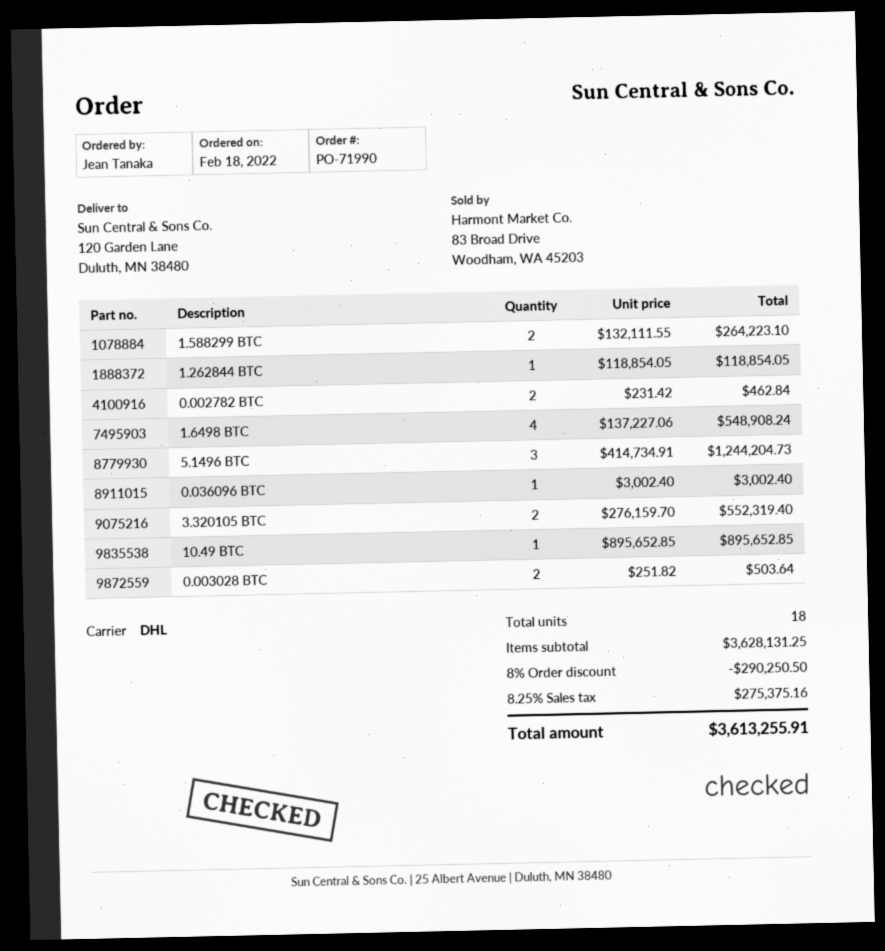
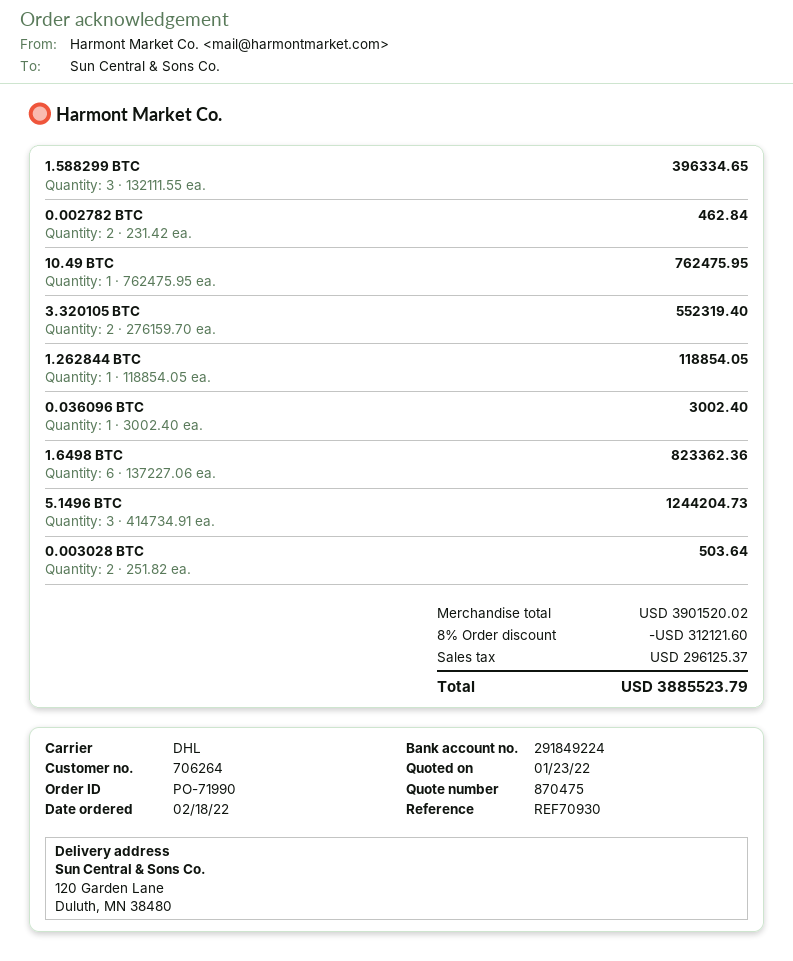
1.588299 BTC: 2 x 132111.55 = 264223.10 -> 3 x 132111.55 = 396334.65
1.6498 BTC: 4 x 137227.06 = 548908.24 -> 6 x 137227.06 = 823362.36
10.49 BTC: 1 x 895652.85 = 895652.85 -> 1 x 762475.95 = 762475.95
subtotal: 3628131.25 -> 3901520.02
discount: 8% = 290250.50 -> 8% = 312121.60
tax: 275375.16 -> 296125.37
total: 3613255.91 -> 3885523.79

